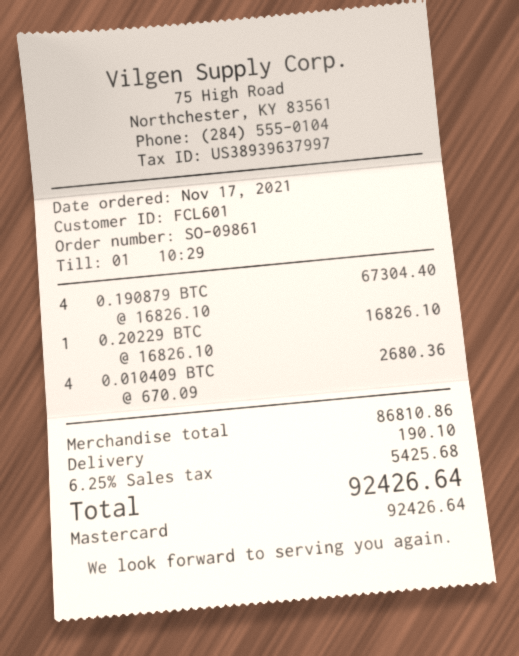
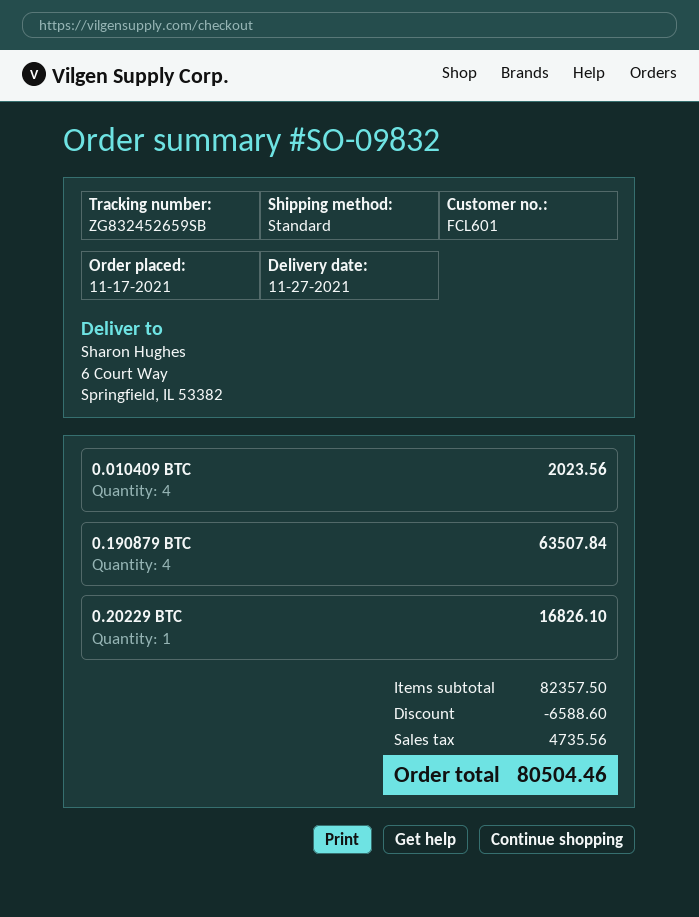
order number: SO-09861 -> SO-09832
0.190879 BTC: 4 for 67304.40 -> 4 for 63507.84
0.010409 BTC: 4 for 2680.36 -> 4 for 2023.56
subtotal: 86810.86 -> 82357.50
discount: none -> 6588.60
shipping: 190.10 -> none
tax: 5425.68 -> 4735.56
total: 92426.64 -> 80504.46

